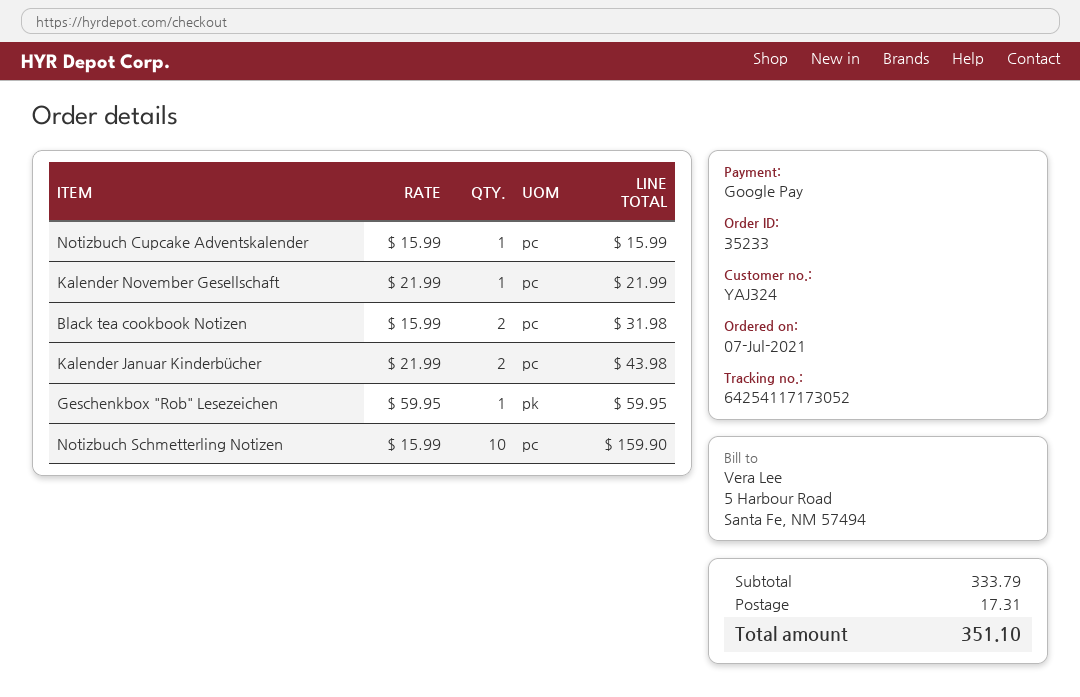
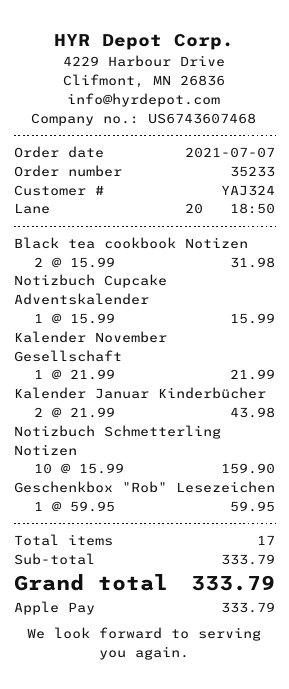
payment method: Google Pay -> Apple Pay
shipping: 17.31 -> none
total: 351.10 -> 333.79

